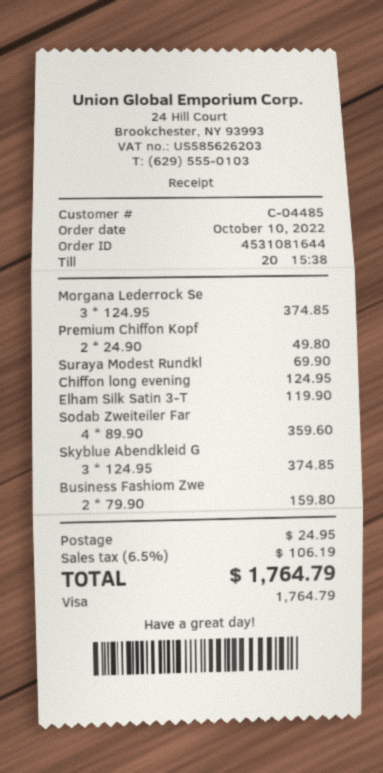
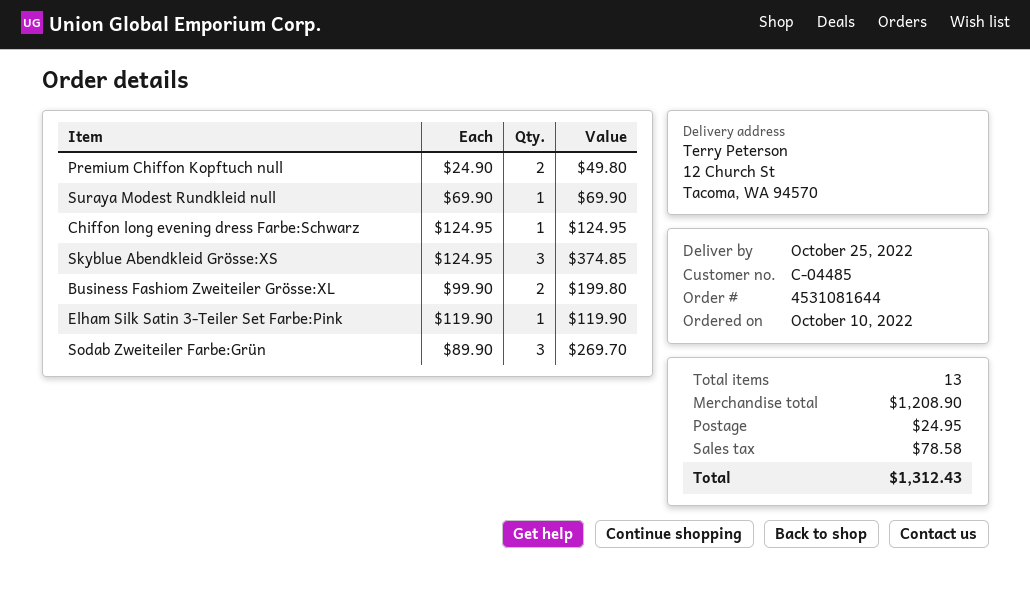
Morgana Lederrock Se: 3 x 124.95 = 374.85 -> none
Sodab Zweiteiler Far: 4 x 89.90 = 359.60 -> 3 x 89.90 = 269.70
Business Fashiom Zwe: 2 x 79.90 = 159.80 -> 2 x 99.90 = 199.80
tax: 106.19 -> 78.58
total: 1764.79 -> 1312.43

